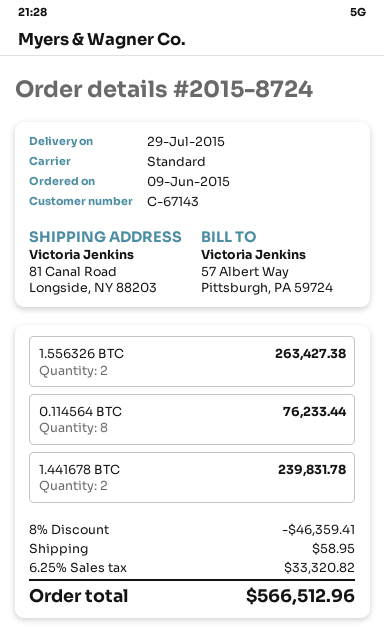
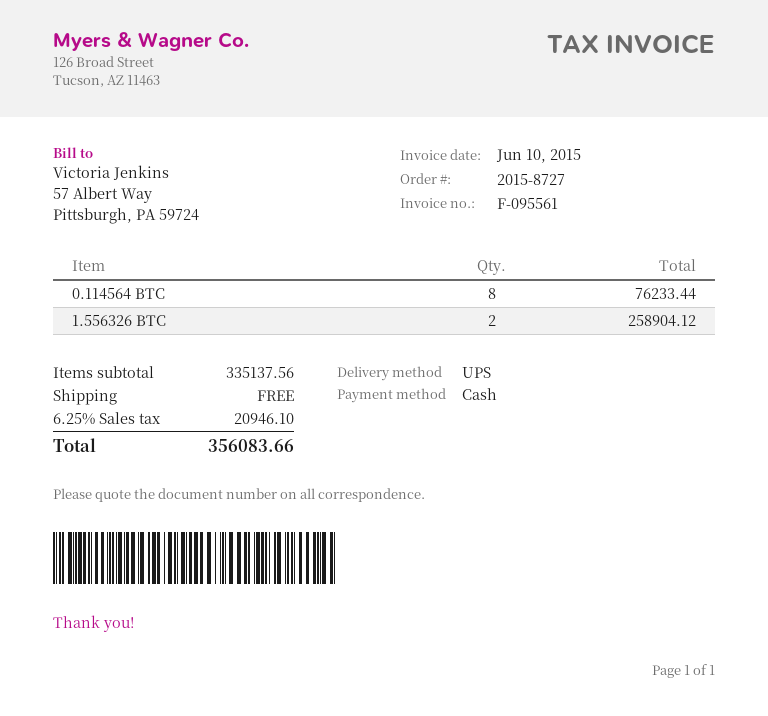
order number: 2015-8724 -> 2015-8727
shipping method: standard -> UPS
1.556326 BTC: 2 for 263427.38 -> 2 for 258904.12
1.441678 BTC: 2 for 239831.78 -> none
discount: 8% = 46359.41 -> none
shipping: 58.95 -> 0.00
tax: 6.25% = 33320.82 -> 6.25% = 20946.10
total: 566512.96 -> 356083.66

